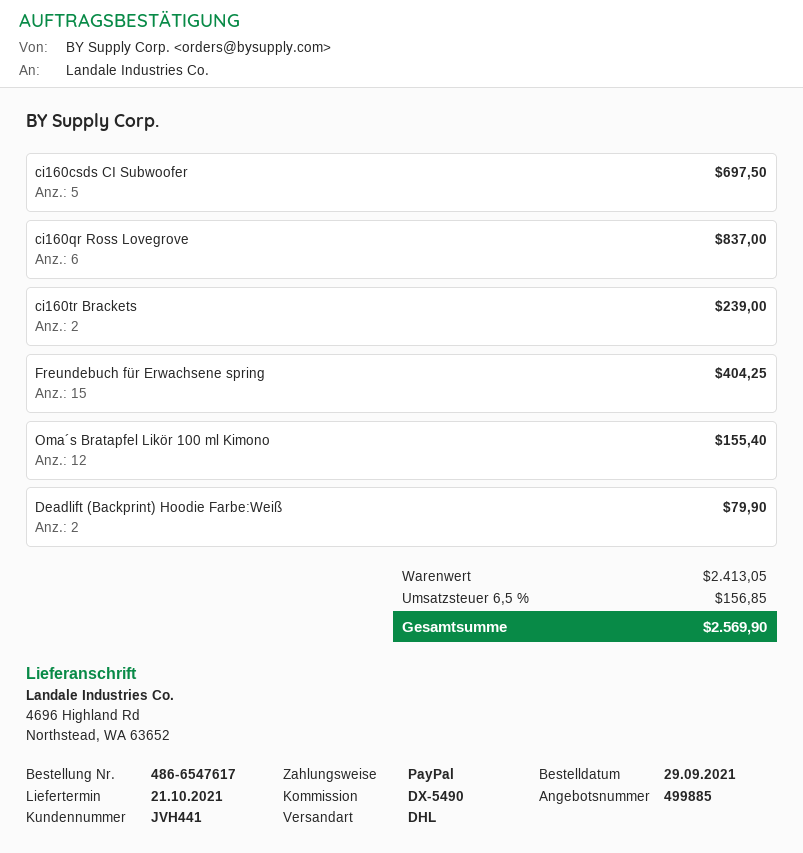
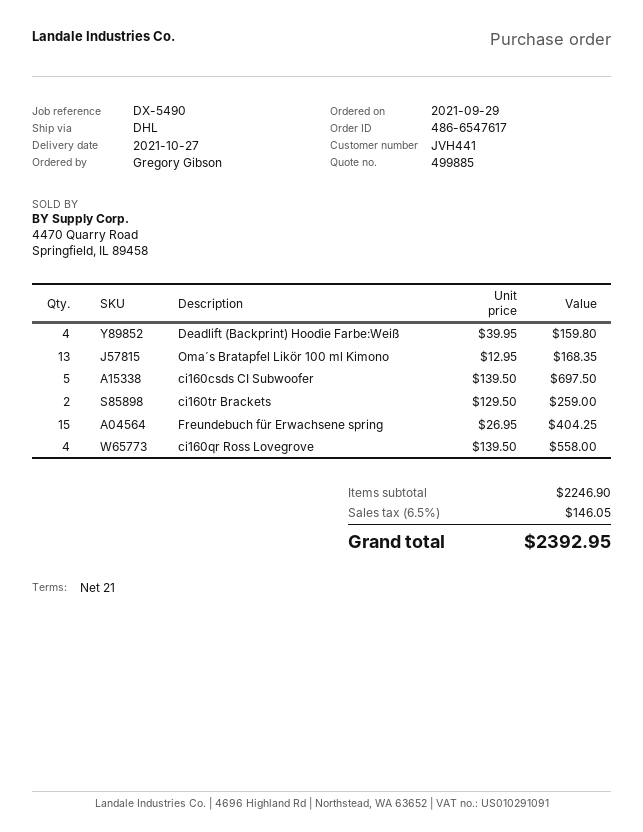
delivery date: 2021-10-21 -> 2021-10-27
ci160qr Ross Lovegrove: 6 for 837.00 -> 4 for 558.00
ci160tr Brackets: 2 for 239.00 -> 2 for 259.00
Oma´s Bratapfel Likör 100 ml Kimono: 12 for 155.40 -> 13 for 168.35
Deadlift (Backprint) Hoodie Farbe:Weiß: 2 for 79.90 -> 4 for 159.80
subtotal: 2413.05 -> 2246.90
tax: 6.5% = 156.85 -> 6.5% = 146.05
total: 2569.90 -> 2392.95

